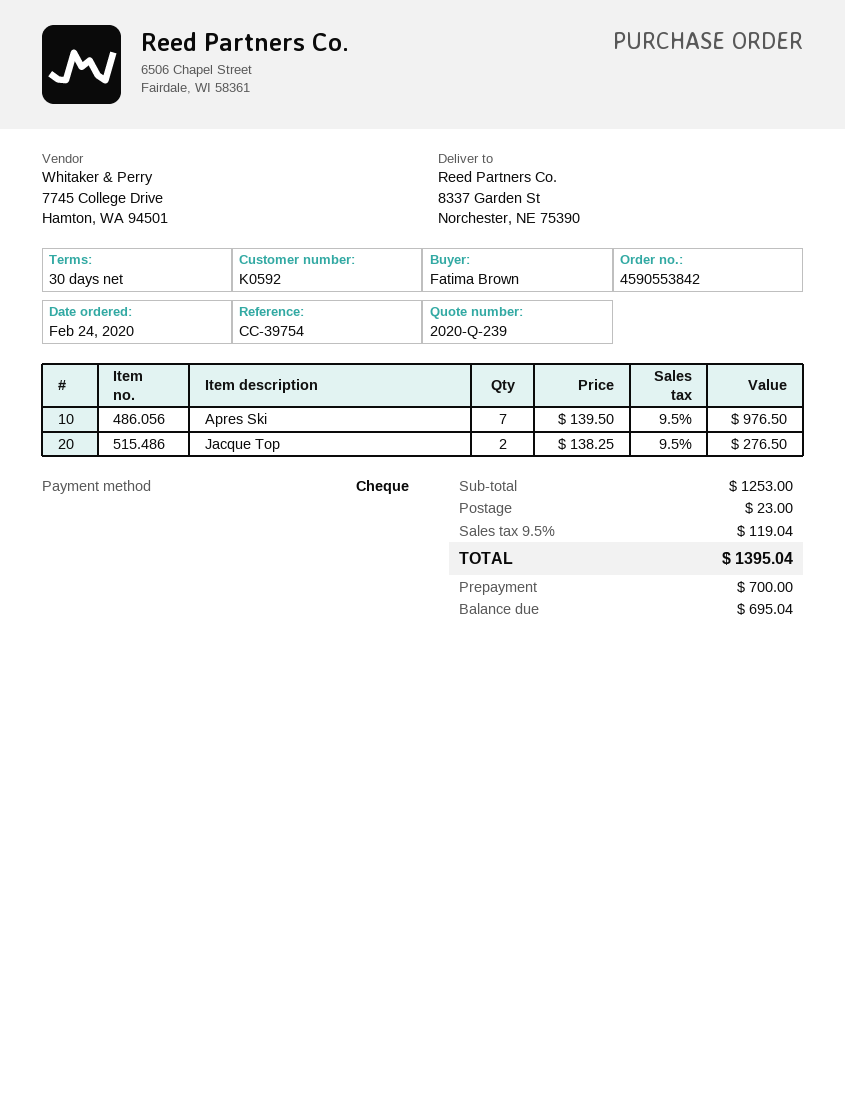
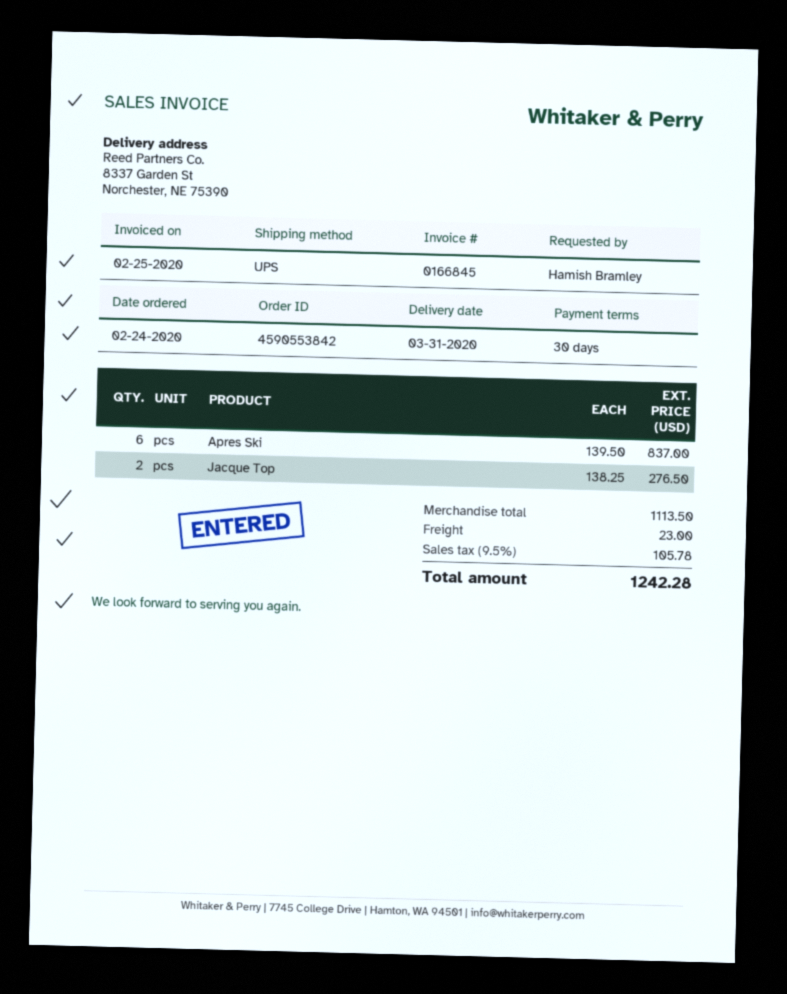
ordered by: Fatima Brown -> Hamish Bramley
Apres Ski: 7 x 139.50 = 976.50 -> 6 x 139.50 = 837.00
subtotal: 1253.00 -> 1113.50
tax: 9.5% = 119.04 -> 9.5% = 105.78
total: 1395.04 -> 1242.28

